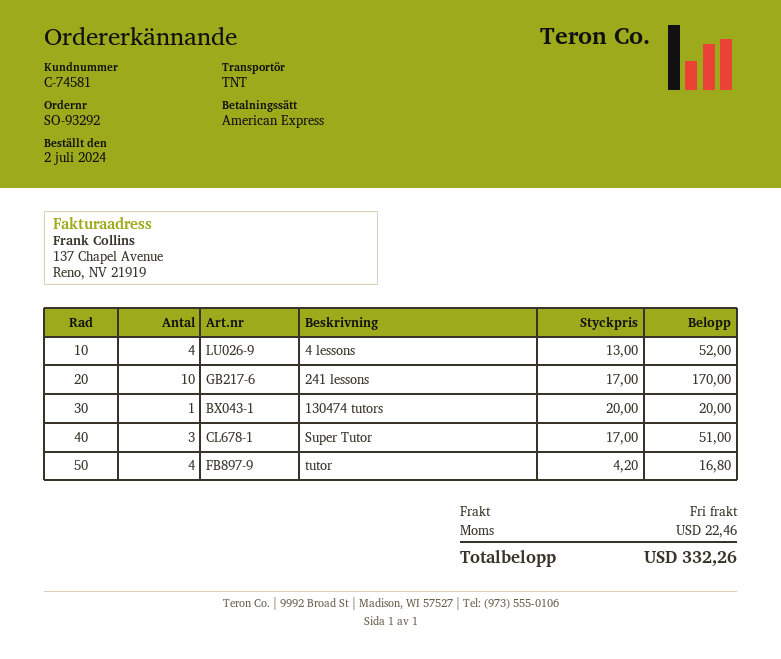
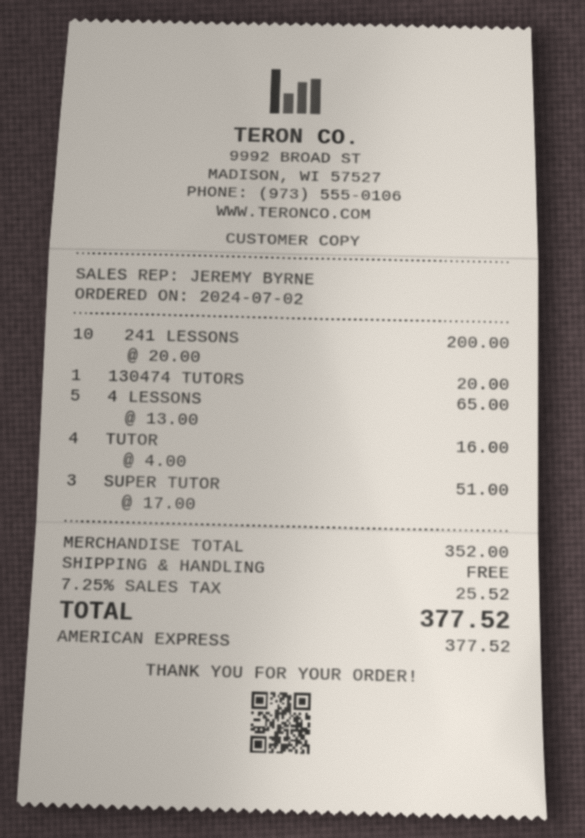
4 lessons: 4 x 13.00 = 52.00 -> 5 x 13.00 = 65.00
241 lessons: 10 x 17.00 = 170.00 -> 10 x 20.00 = 200.00
tutor: 4 x 4.20 = 16.80 -> 4 x 4.00 = 16.00
tax: 22.46 -> 25.52
total: 332.26 -> 377.52

